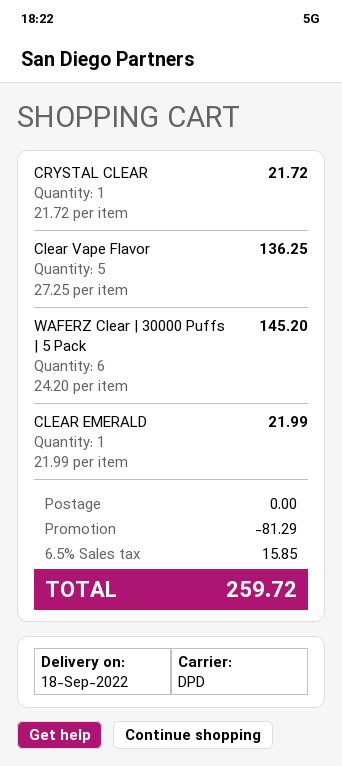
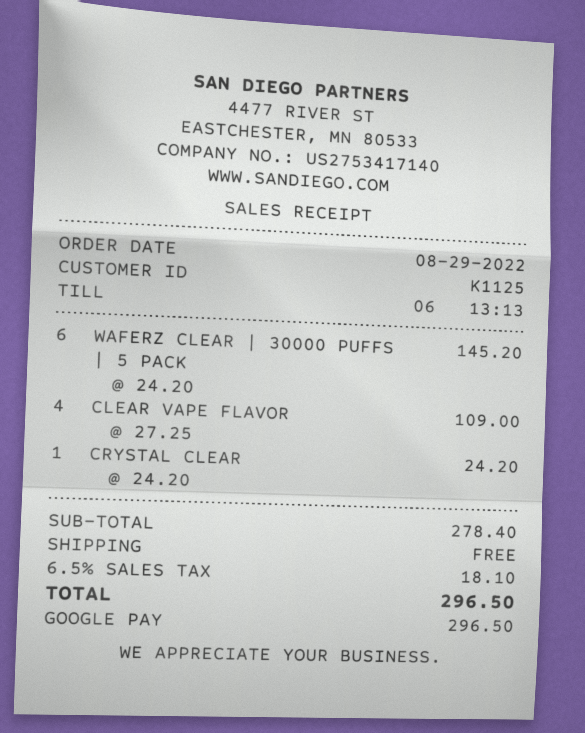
CRYSTAL CLEAR: 1 x 21.72 = 21.72 -> 1 x 24.20 = 24.20
Clear Vape Flavor: 5 x 27.25 = 136.25 -> 4 x 27.25 = 109.00
CLEAR EMERALD: 1 x 21.99 = 21.99 -> none
discount: 81.29 -> none
tax: 6.5% = 15.85 -> 6.5% = 18.10
total: 259.72 -> 296.50

